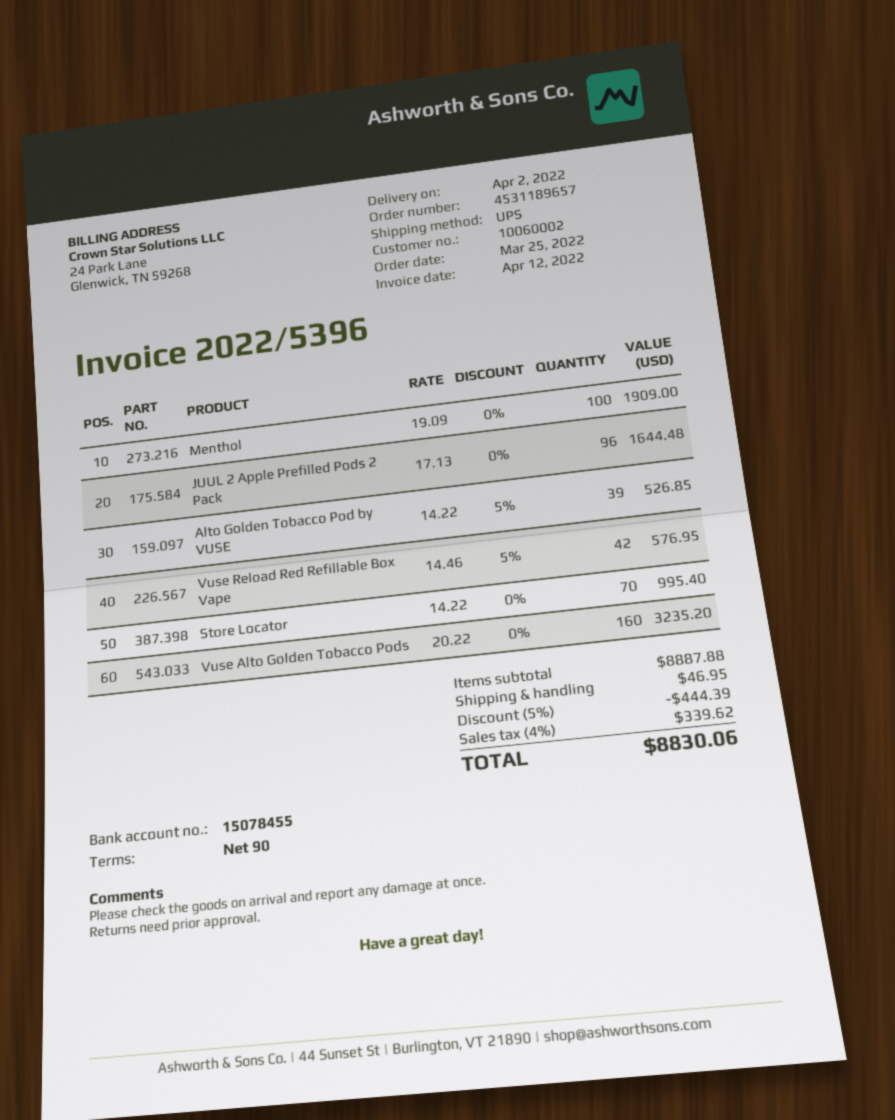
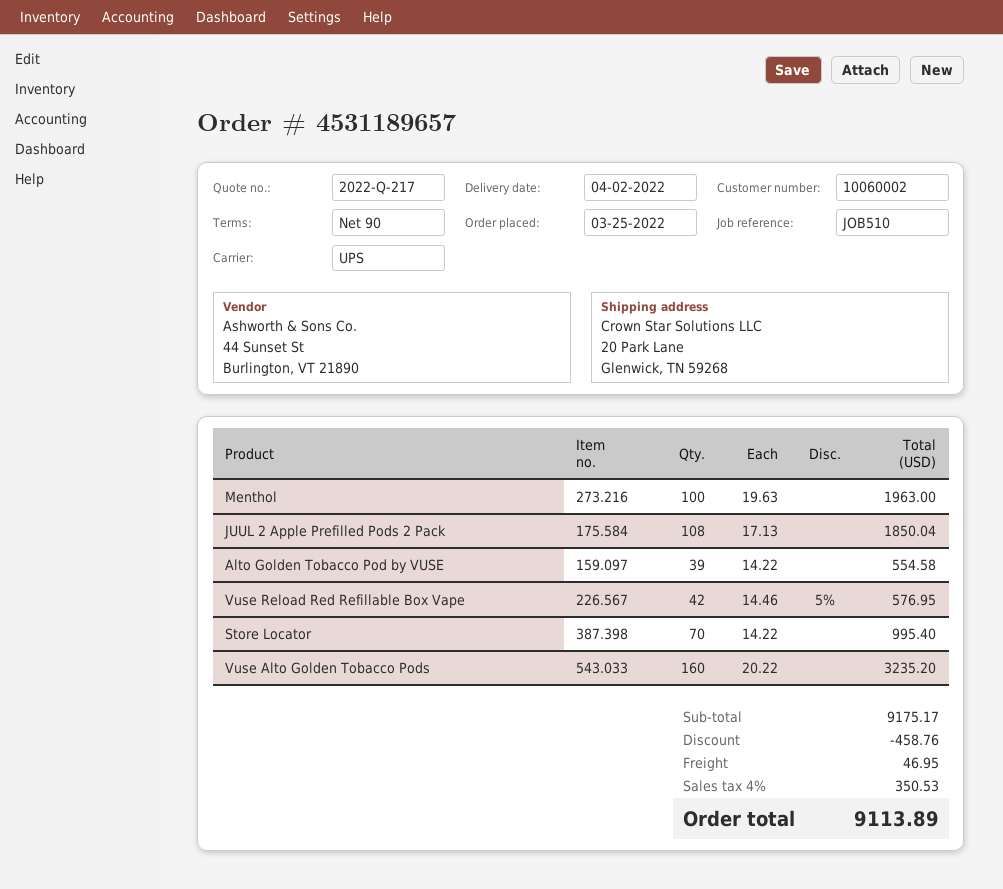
Menthol: 100 x 19.09 = 1909.00 -> 100 x 19.63 = 1963.00
JUUL 2 Apple Prefilled Pods 2 Pack: 96 x 17.13 = 1644.48 -> 108 x 17.13 = 1850.04
Alto Golden Tobacco Pod by VUSE: 39 x 14.22 - 5% = 526.85 -> 39 x 14.22 = 554.58
subtotal: 8887.88 -> 9175.17
discount: 444.39 -> 458.76
tax: 4% = 339.62 -> 4% = 350.53
total: 8830.06 -> 9113.89

